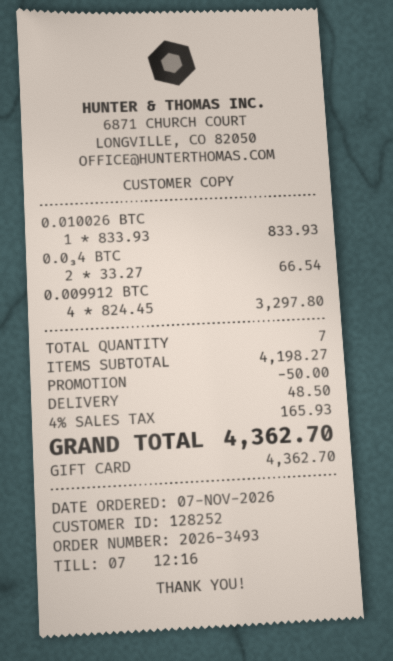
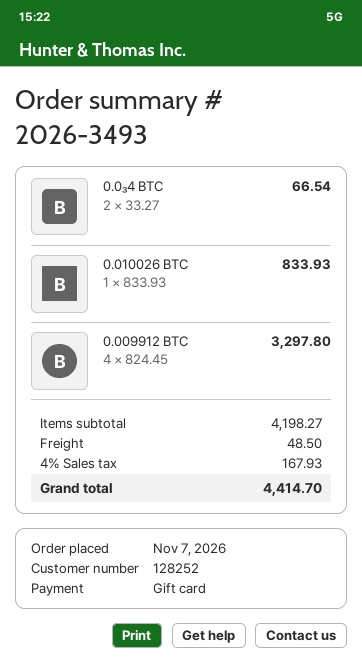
discount: 50.00 -> none
tax: 4% = 165.93 -> 4% = 167.93
total: 4362.70 -> 4414.70

